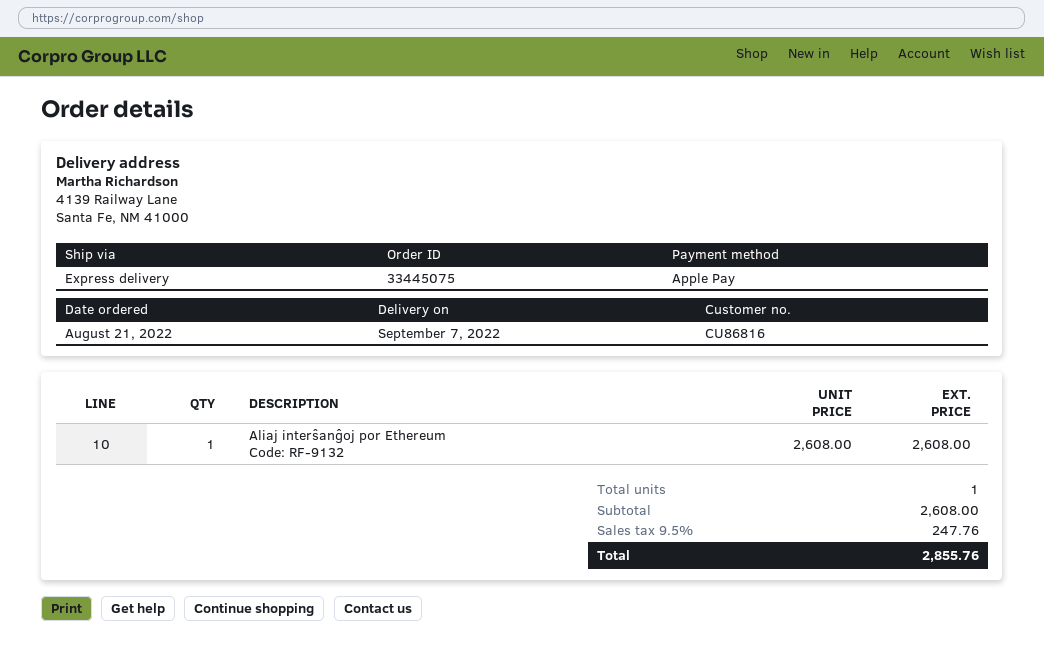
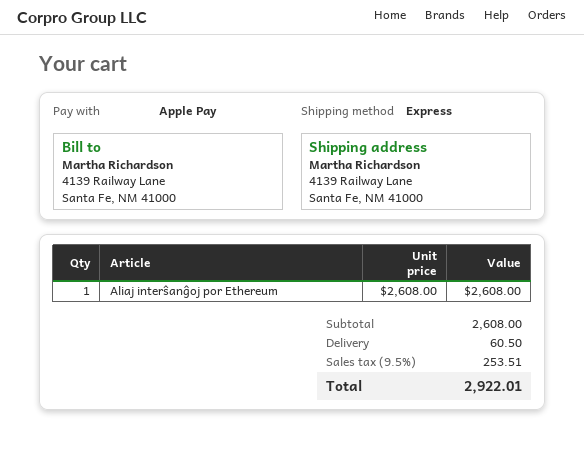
shipping: none -> 60.50
tax: 9.5% = 247.76 -> 9.5% = 253.51
total: 2855.76 -> 2922.01

